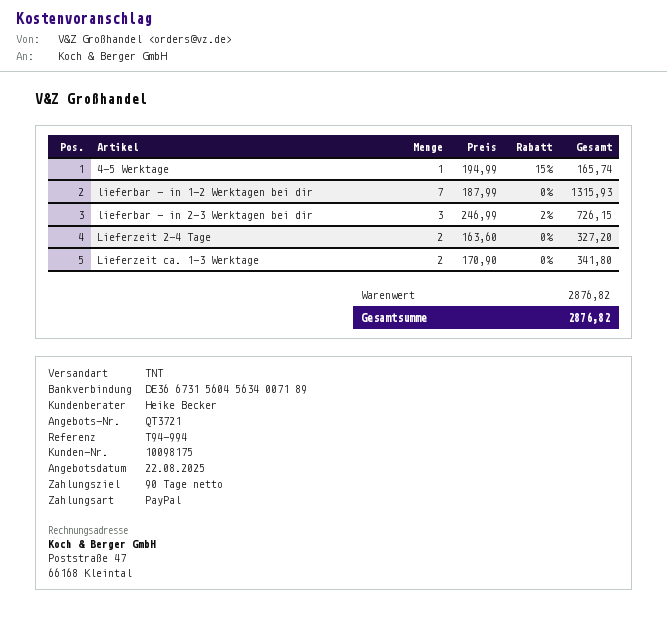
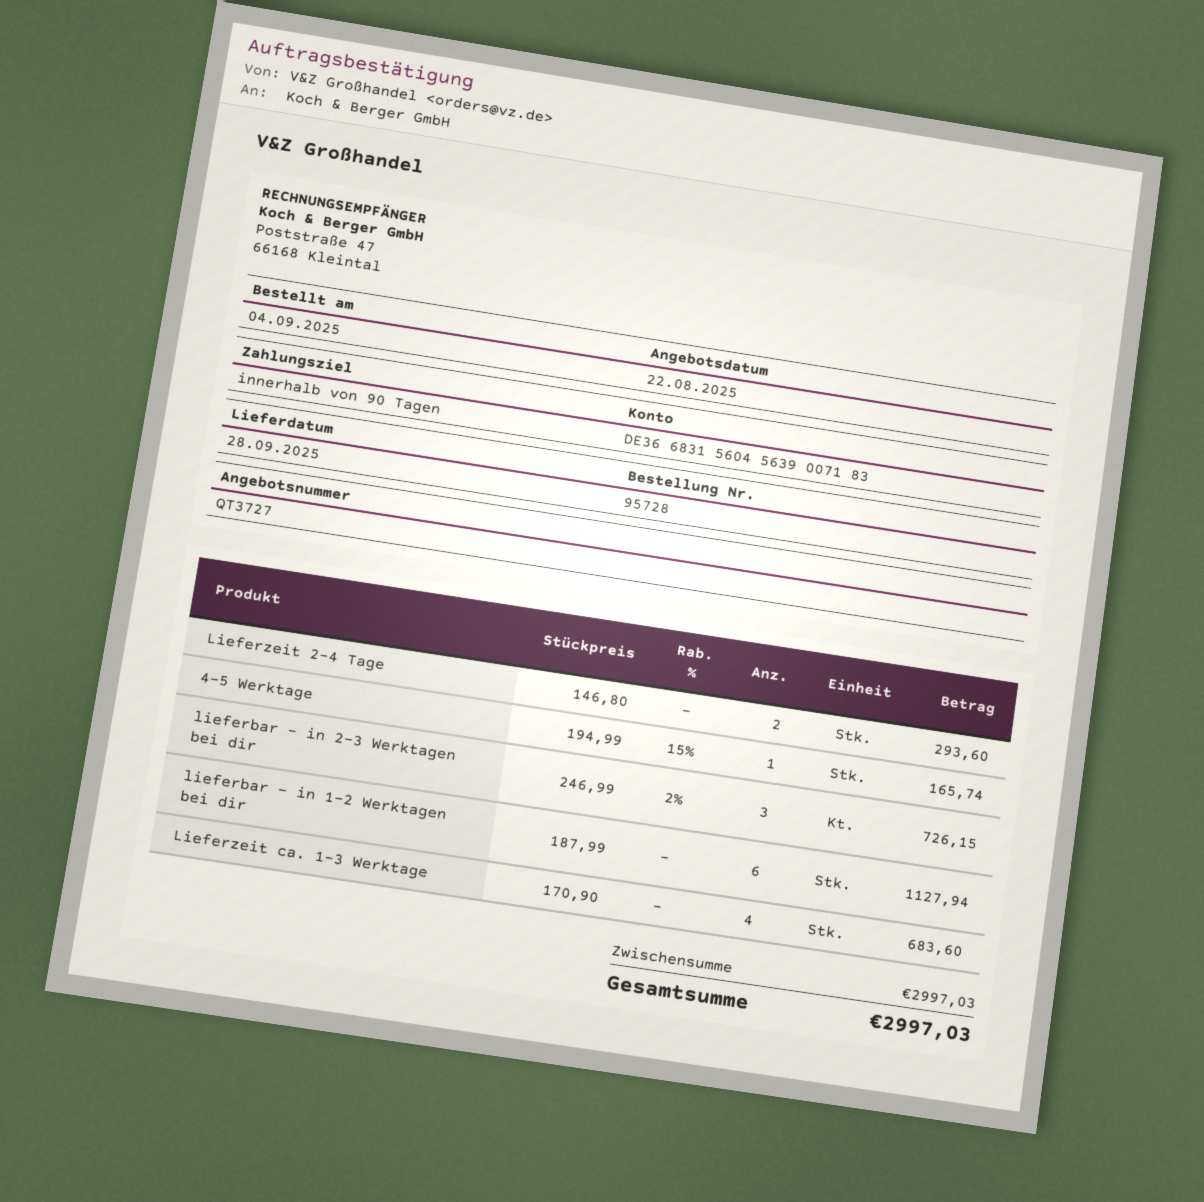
quote number: QT3721 -> QT3727
bank account: DE36673156045634007189 -> DE36683156045639007183
lieferbar - in 1-2 Werktagen bei dir: 7 x 187.99 = 1315.93 -> 6 x 187.99 = 1127.94
Lieferzeit 2-4 Tage: 2 x 163.60 = 327.20 -> 2 x 146.80 = 293.60
Lieferzeit ca. 1-3 Werktage: 2 x 170.90 = 341.80 -> 4 x 170.90 = 683.60
subtotal: 2876.82 -> 2997.03
total: 2876.82 -> 2997.03

